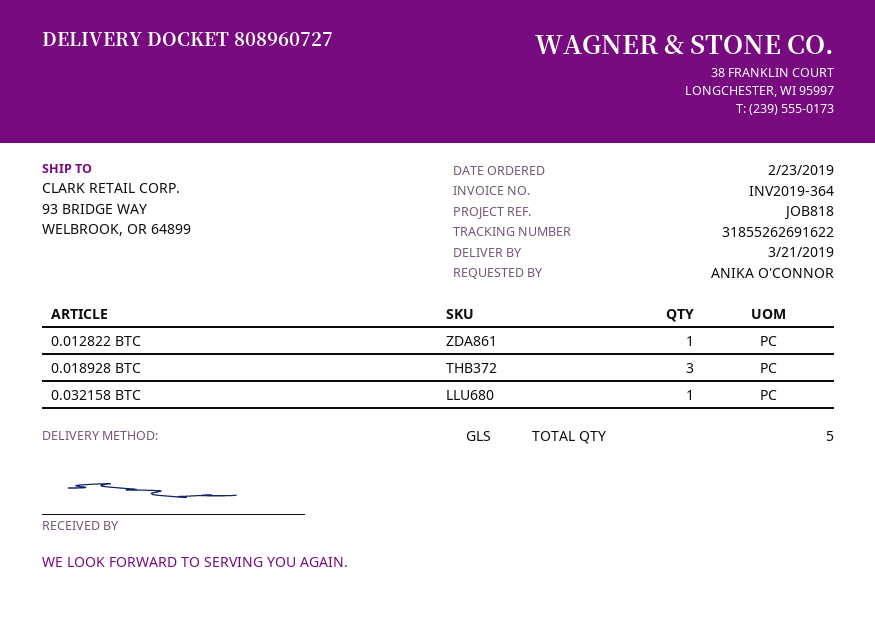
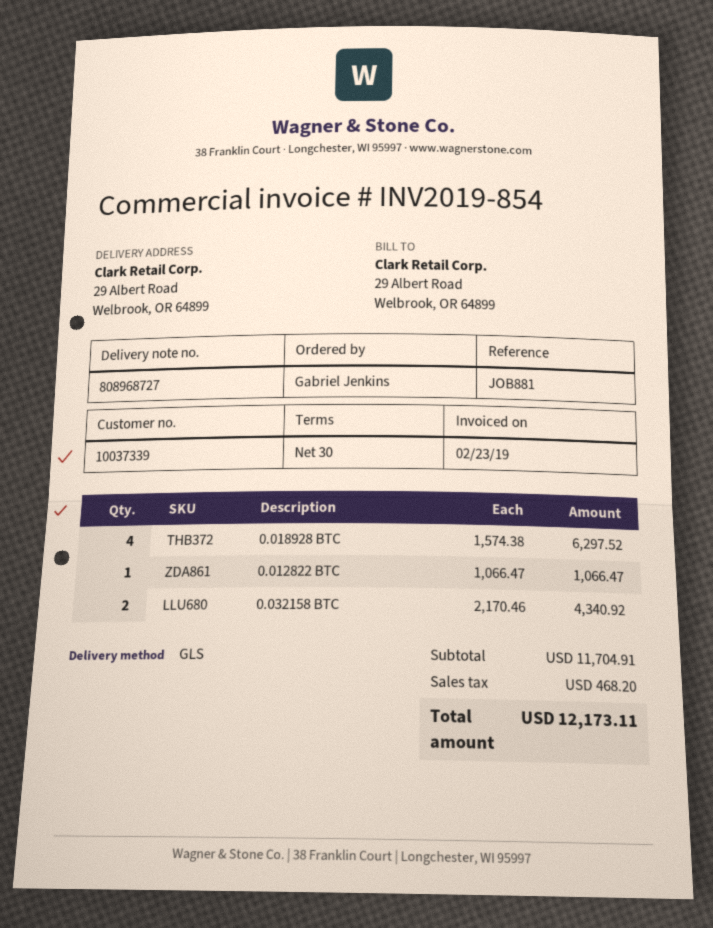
delivery note number: 808960727 -> 808968727
invoice number: INV2019-364 -> INV2019-854
reference: JOB818 -> JOB881
ordered by: ANIKA O'CONNOR -> Gabriel Jenkins
ship to: 93 BRIDGE WAY, WELBROOK, OR 64899 -> 29 Albert Road, Welbrook, OR 64899
0.018928 BTC: 3 -> 4
0.032158 BTC: 1 -> 2

